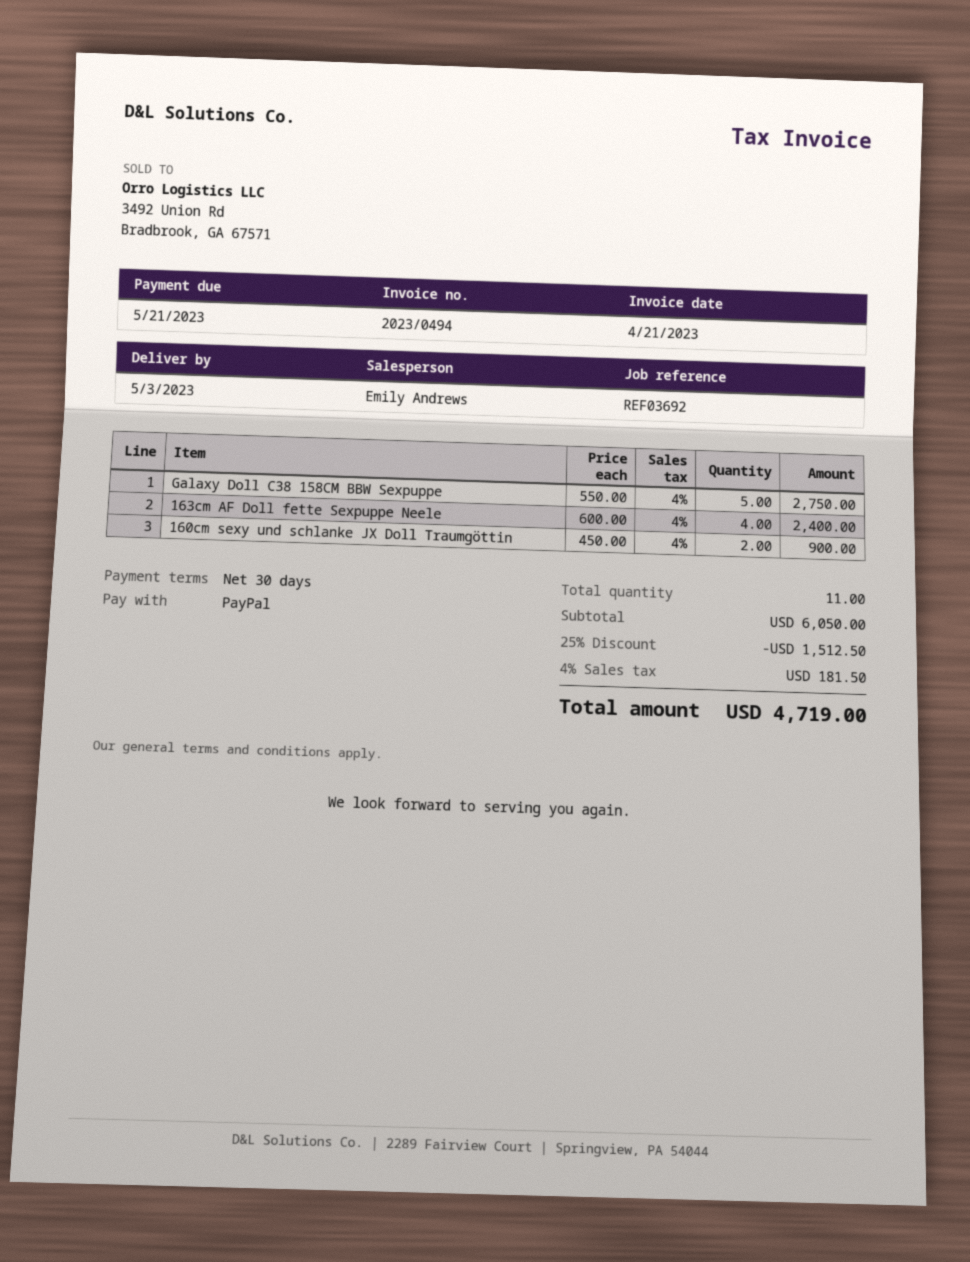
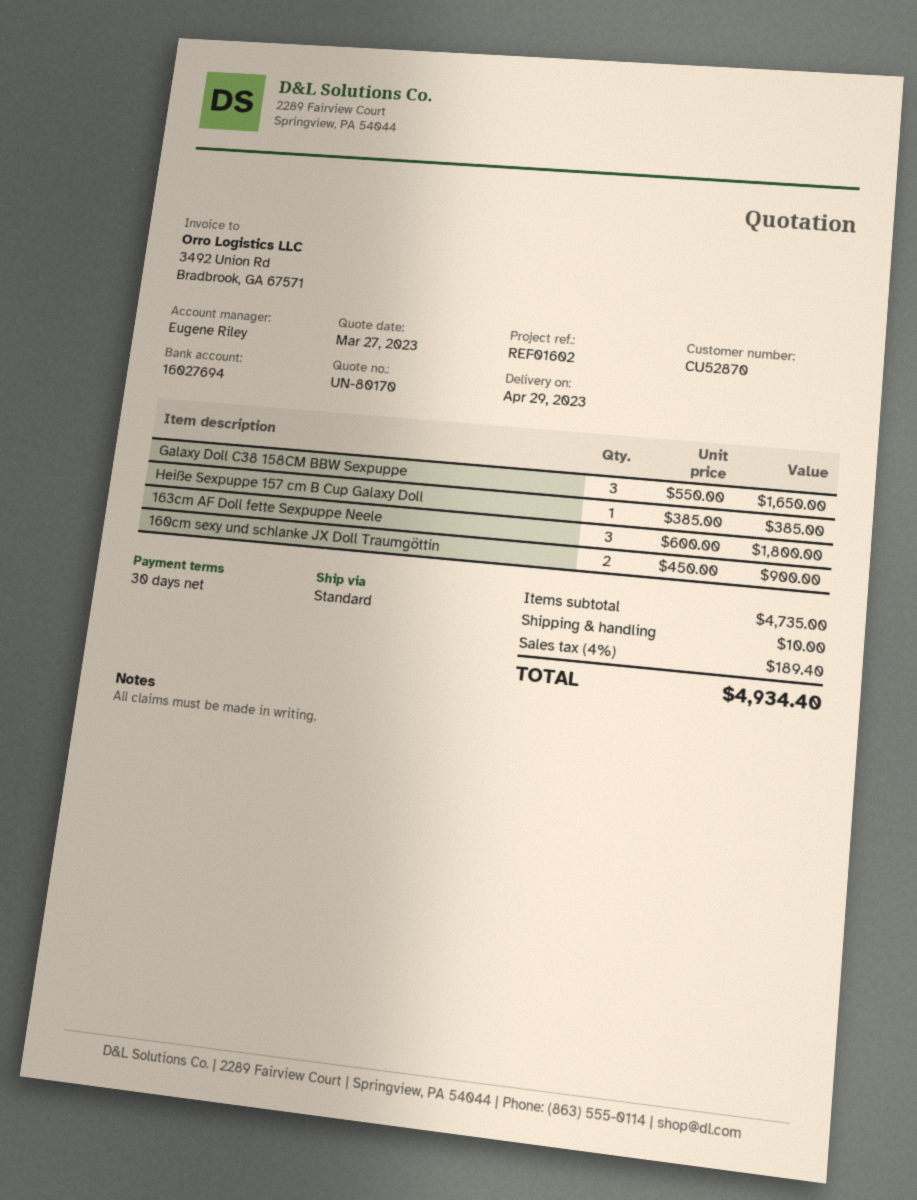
delivery date: 2023-05-03 -> 2023-04-29
reference: REF03692 -> REF01602
sales rep: Emily Andrews -> Eugene Riley
Galaxy Doll C38 158CM BBW Sexpuppe: 5 x 550.00 = 2750.00 -> 3 x 550.00 = 1650.00
163cm AF Doll fette Sexpuppe Neele: 4 x 600.00 = 2400.00 -> 3 x 600.00 = 1800.00
Heiße Sexpuppe 157 cm B Cup Galaxy Doll: none -> 1 x 385.00 = 385.00
subtotal: 6050.00 -> 4735.00
discount: 25% = 1512.50 -> none
shipping: none -> 10.00
tax: 4% = 181.50 -> 4% = 189.40
total: 4719.00 -> 4934.40

